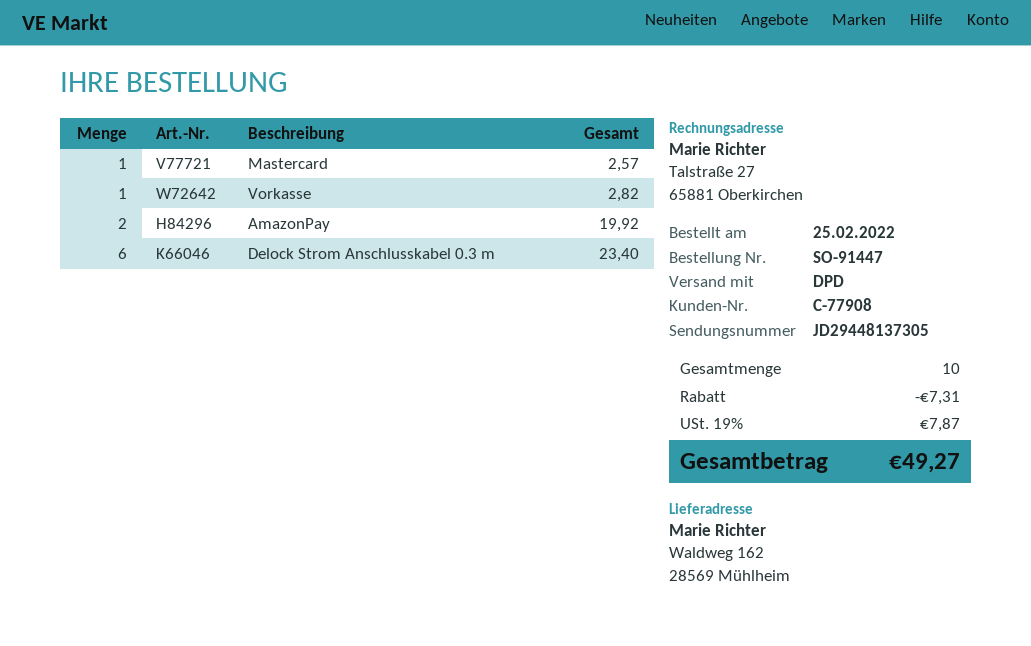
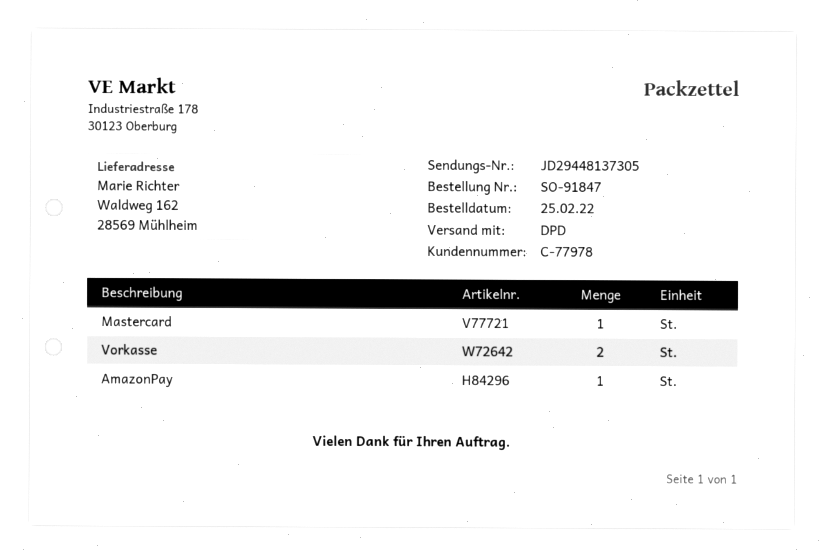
order number: SO-91447 -> SO-91847
customer number: C-77908 -> C-77978
Vorkasse: 1 -> 2
AmazonPay: 2 -> 1
Delock Strom Anschlusskabel 0.3 m: 6 -> none

